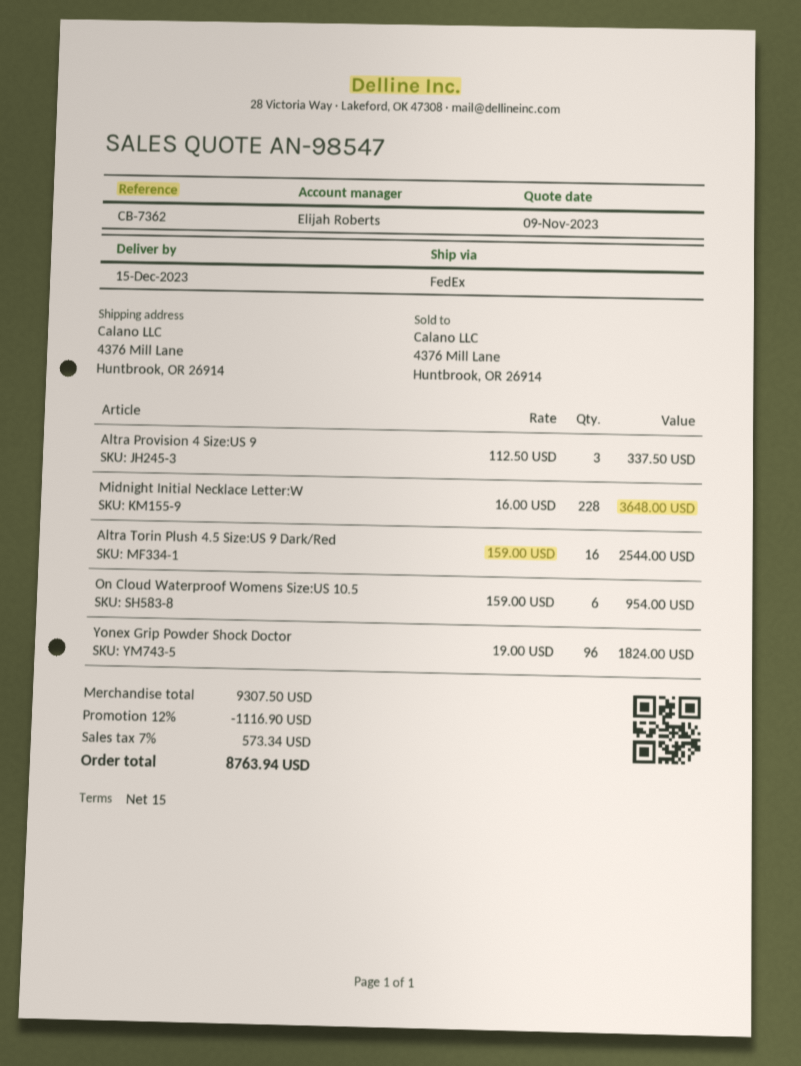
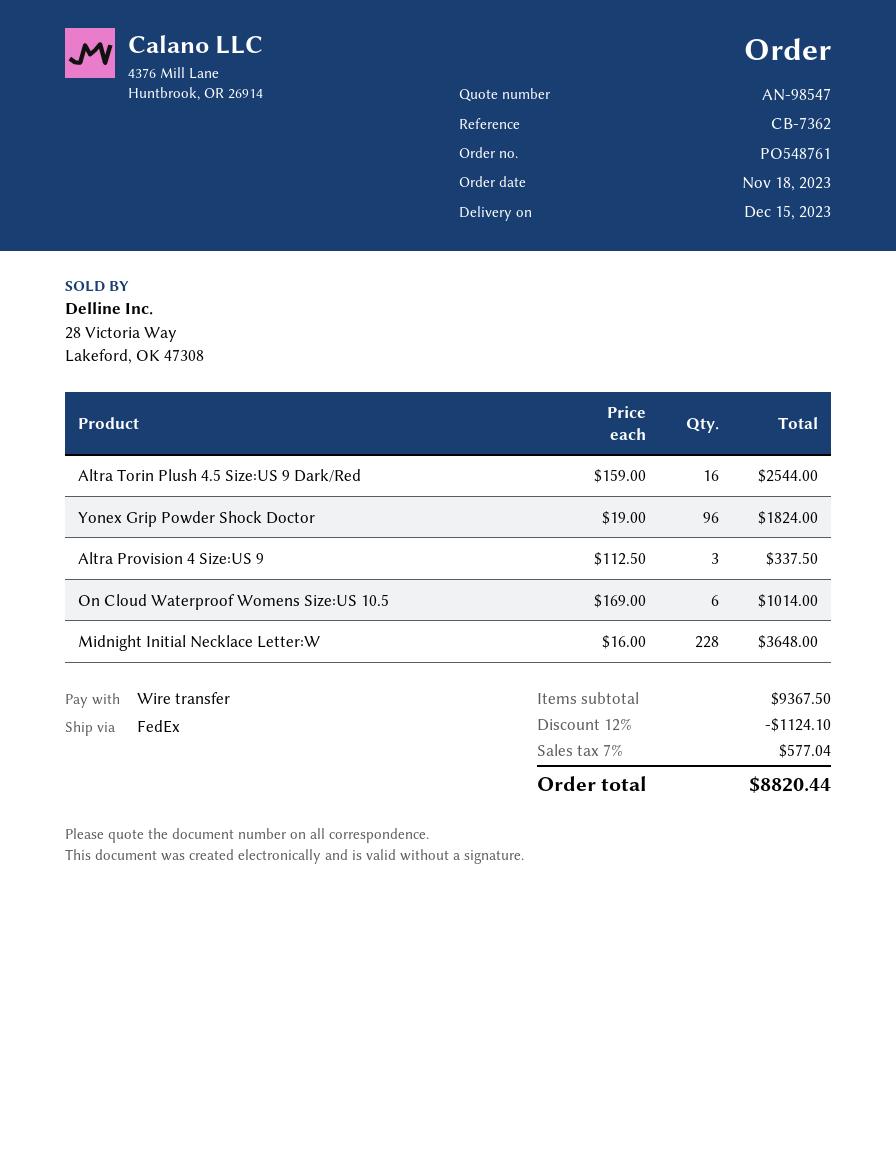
On Cloud Waterproof Womens Size:US 10.5: 6 x 159.00 = 954.00 -> 6 x 169.00 = 1014.00
subtotal: 9307.50 -> 9367.50
discount: 12% = 1116.90 -> 12% = 1124.10
tax: 7% = 573.34 -> 7% = 577.04
total: 8763.94 -> 8820.44

